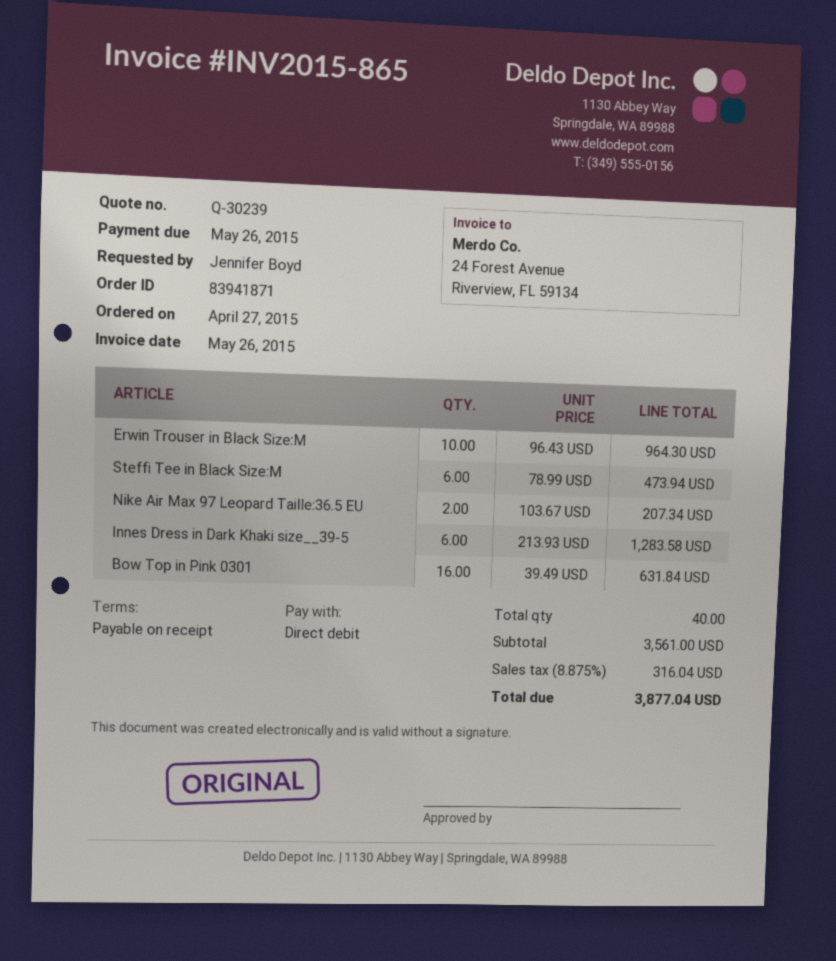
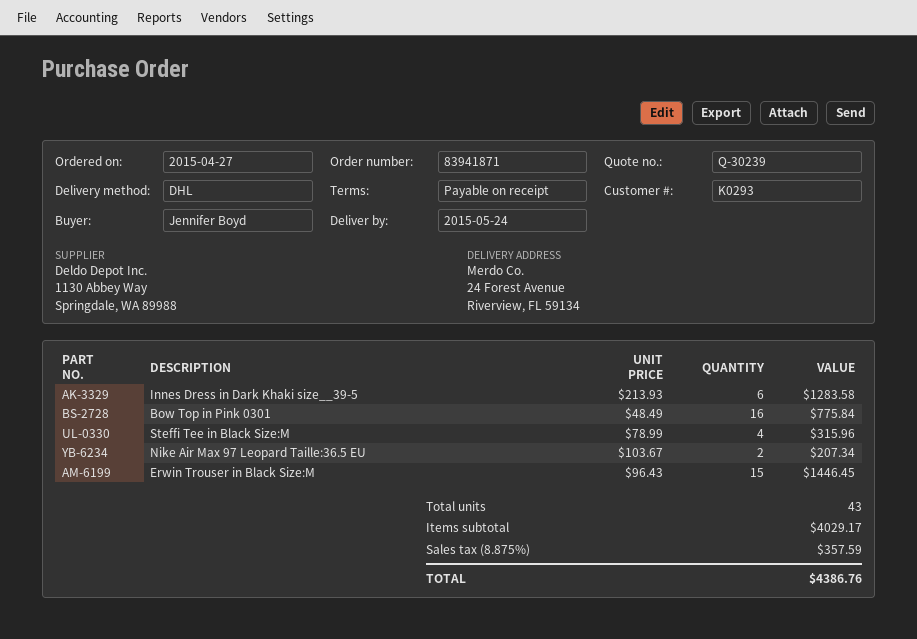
Erwin Trouser in Black Size:M: 10 x 96.43 = 964.30 -> 15 x 96.43 = 1446.45
Steffi Tee in Black Size:M: 6 x 78.99 = 473.94 -> 4 x 78.99 = 315.96
Bow Top in Pink 0301: 16 x 39.49 = 631.84 -> 16 x 48.49 = 775.84
total quantity: 40 -> 43
subtotal: 3561.00 -> 4029.17
tax: 8.875% = 316.04 -> 8.875% = 357.59
total: 3877.04 -> 4386.76

